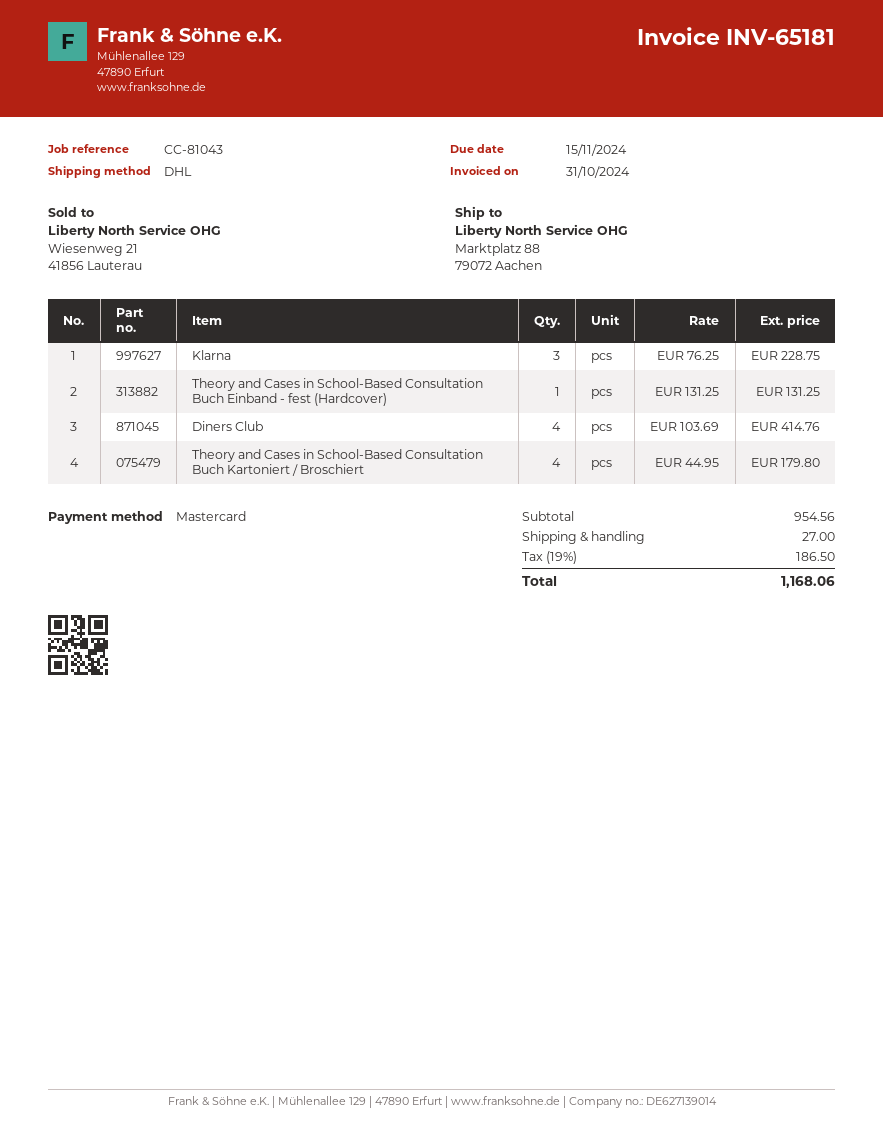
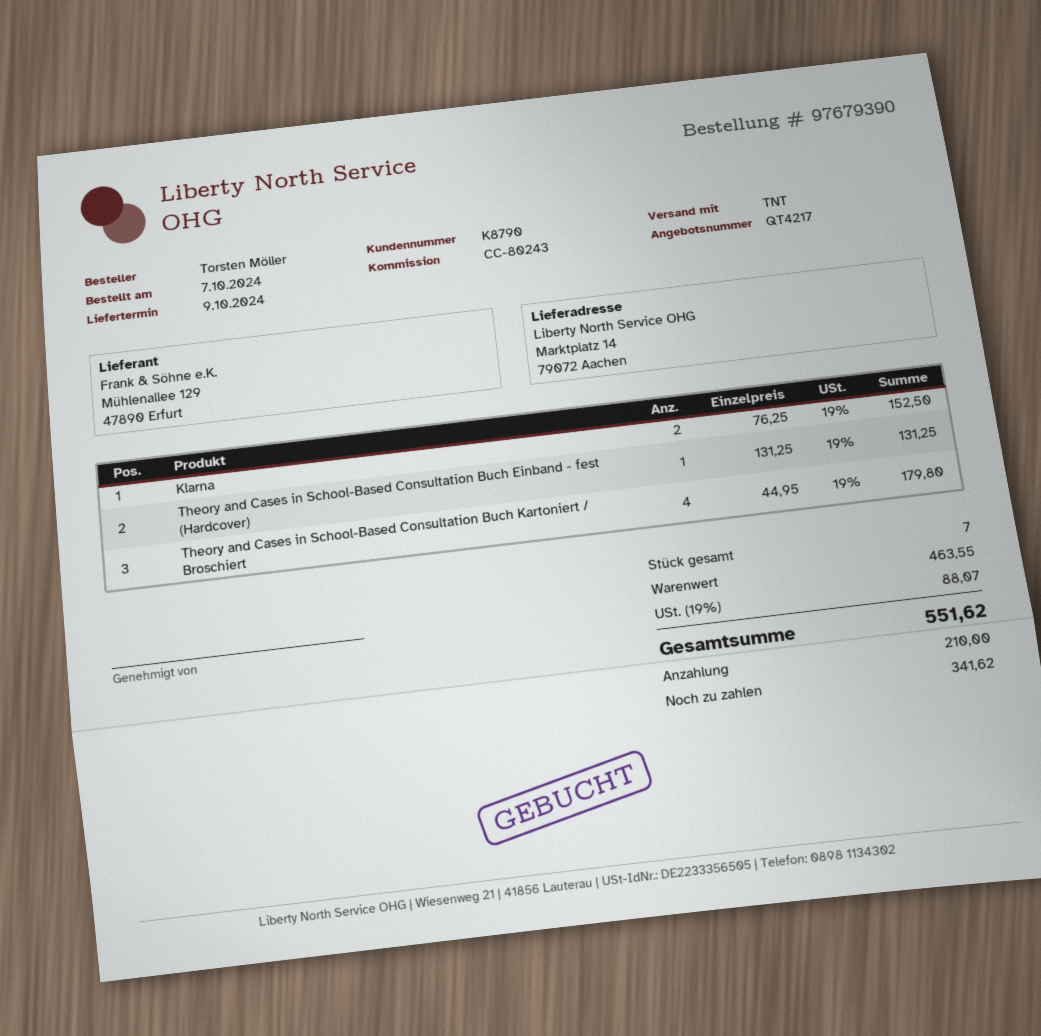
reference: CC-81043 -> CC-80243
shipping method: DHL -> TNT
ship to: Marktplatz 88, 79072 Aachen -> Marktplatz 14, 79072 Aachen
Klarna: 3 x 76.25 = 228.75 -> 2 x 76.25 = 152.50
Diners Club: 4 x 103.69 = 414.76 -> none
subtotal: 954.56 -> 463.55
shipping: 27.00 -> none
tax: 19% = 186.50 -> 19% = 88.07
total: 1168.06 -> 551.62

